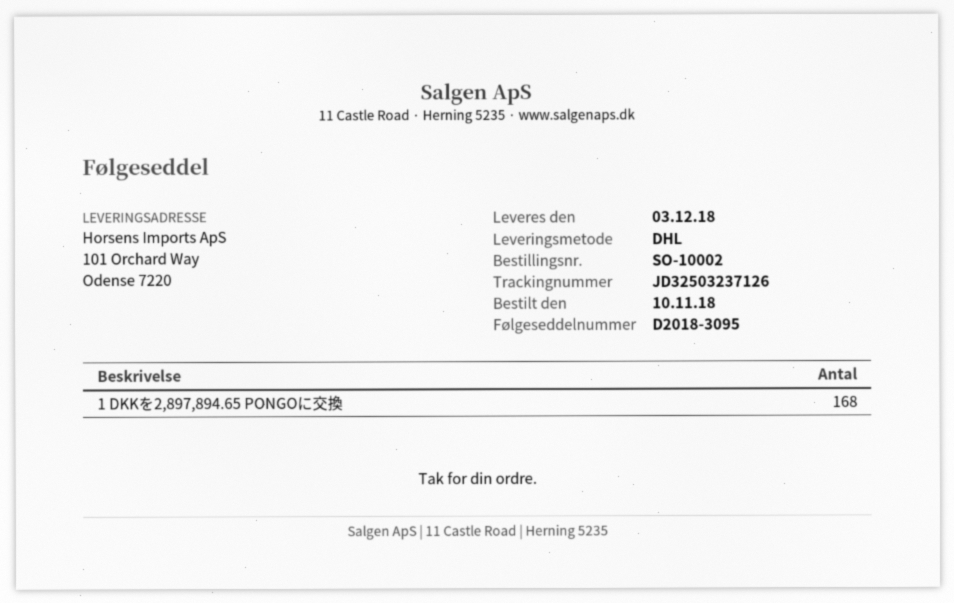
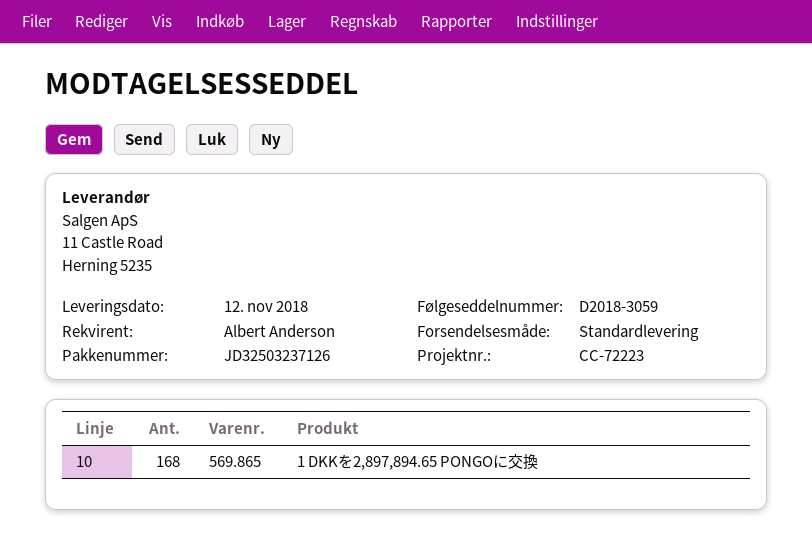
delivery note number: D2018-3095 -> D2018-3059
delivery date: 2018-12-03 -> 2018-11-12
shipping method: DHL -> standard

